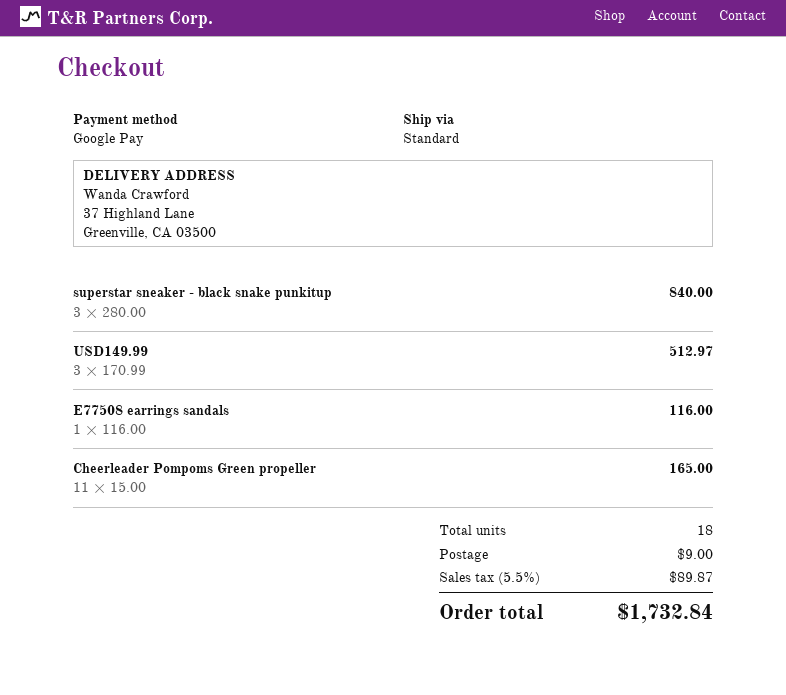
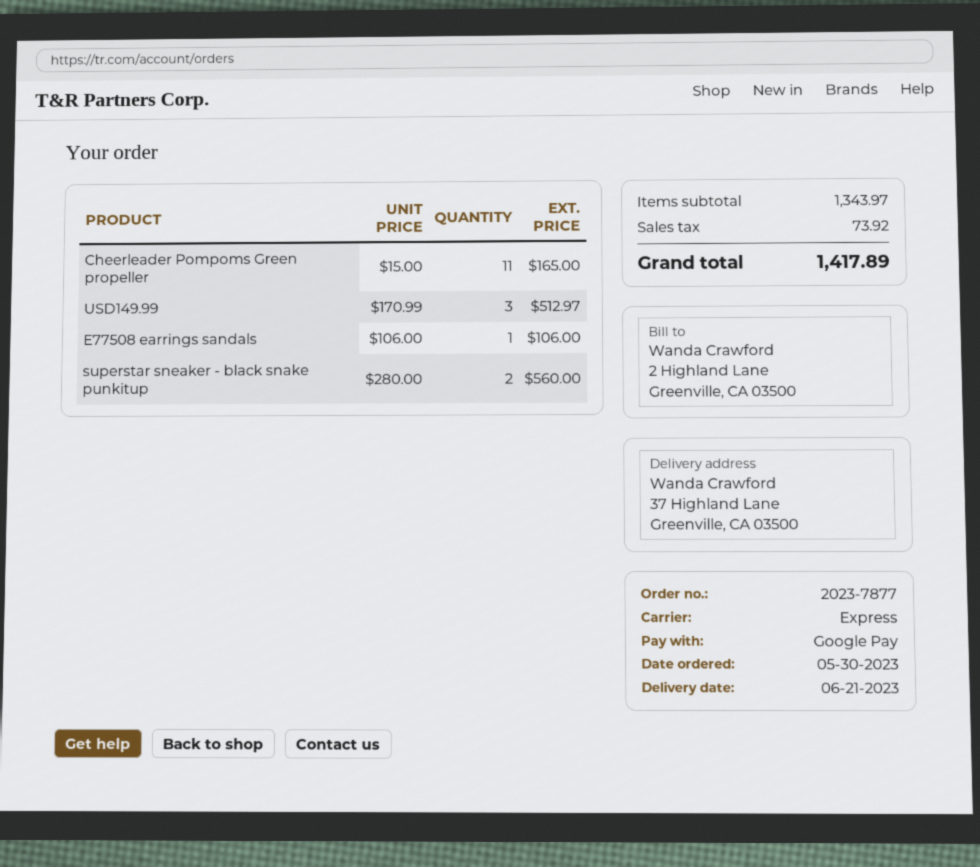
shipping method: standard -> express
superstar sneaker - black snake punkitup: 3 x 280.00 = 840.00 -> 2 x 280.00 = 560.00
E77508 earrings sandals: 1 x 116.00 = 116.00 -> 1 x 106.00 = 106.00
shipping: 9.00 -> none
tax: 89.87 -> 73.92
total: 1732.84 -> 1417.89

